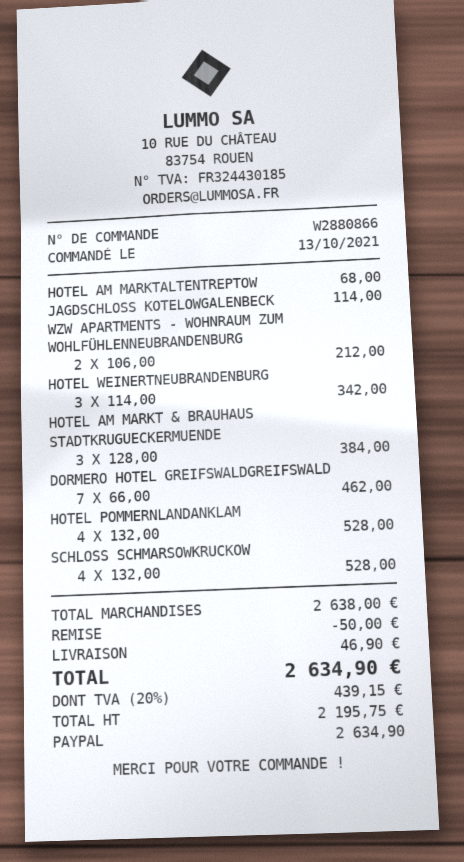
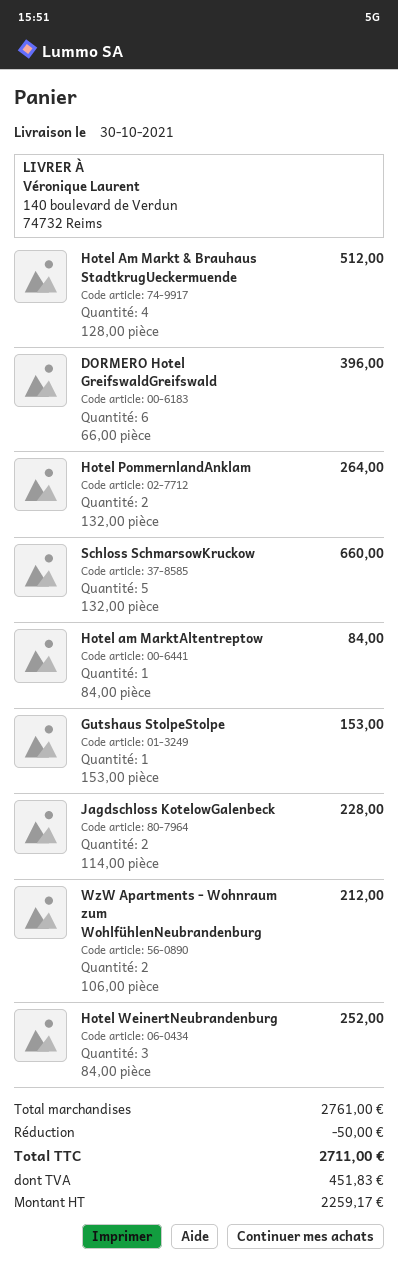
HOTEL AM MARKTALTENTREPTOW: 1 x 68.00 = 68.00 -> 1 x 84.00 = 84.00
JAGDSCHLOSS KOTELOWGALENBECK: 1 x 114.00 = 114.00 -> 2 x 114.00 = 228.00
HOTEL WEINERTNEUBRANDENBURG: 3 x 114.00 = 342.00 -> 3 x 84.00 = 252.00
HOTEL AM MARKT & BRAUHAUS STADTKRUGUECKERMUENDE: 3 x 128.00 = 384.00 -> 4 x 128.00 = 512.00
DORMERO HOTEL GREIFSWALDGREIFSWALD: 7 x 66.00 = 462.00 -> 6 x 66.00 = 396.00
HOTEL POMMERNLANDANKLAM: 4 x 132.00 = 528.00 -> 2 x 132.00 = 264.00
SCHLOSS SCHMARSOWKRUCKOW: 4 x 132.00 = 528.00 -> 5 x 132.00 = 660.00
Gutshaus StolpeStolpe: none -> 1 x 153.00 = 153.00
subtotal: 2638.00 -> 2761.00
shipping: 46.90 -> none
net: 2195.75 -> 2259.17
tax: 439.15 -> 451.83
total: 2634.90 -> 2711.00

